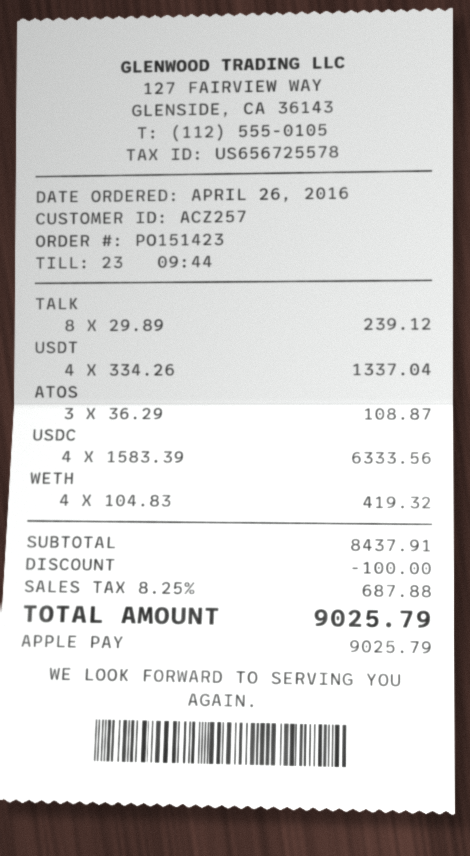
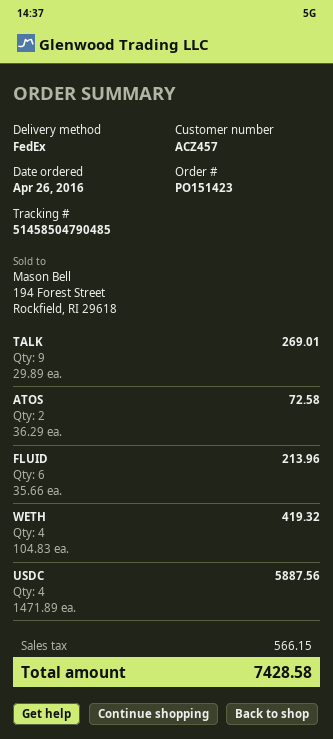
customer number: ACZ257 -> ACZ457
TALK: 8 x 29.89 = 239.12 -> 9 x 29.89 = 269.01
USDT: 4 x 334.26 = 1337.04 -> none
ATOS: 3 x 36.29 = 108.87 -> 2 x 36.29 = 72.58
USDC: 4 x 1583.39 = 6333.56 -> 4 x 1471.89 = 5887.56
FLUID: none -> 6 x 35.66 = 213.96
discount: 100.00 -> none
tax: 687.88 -> 566.15
total: 9025.79 -> 7428.58

